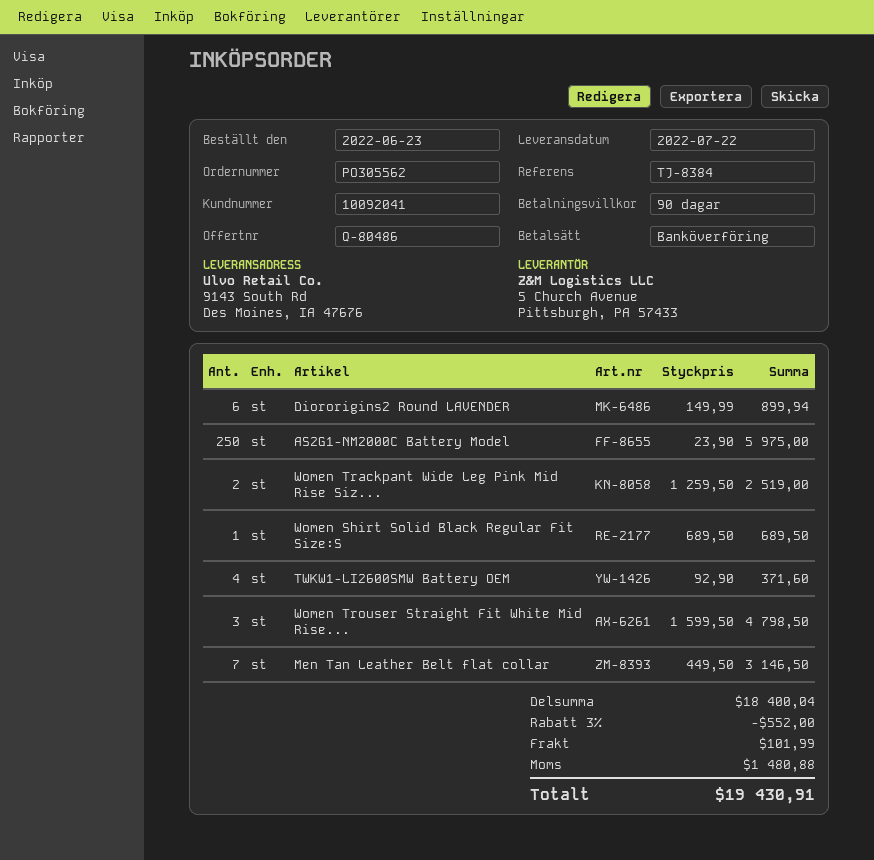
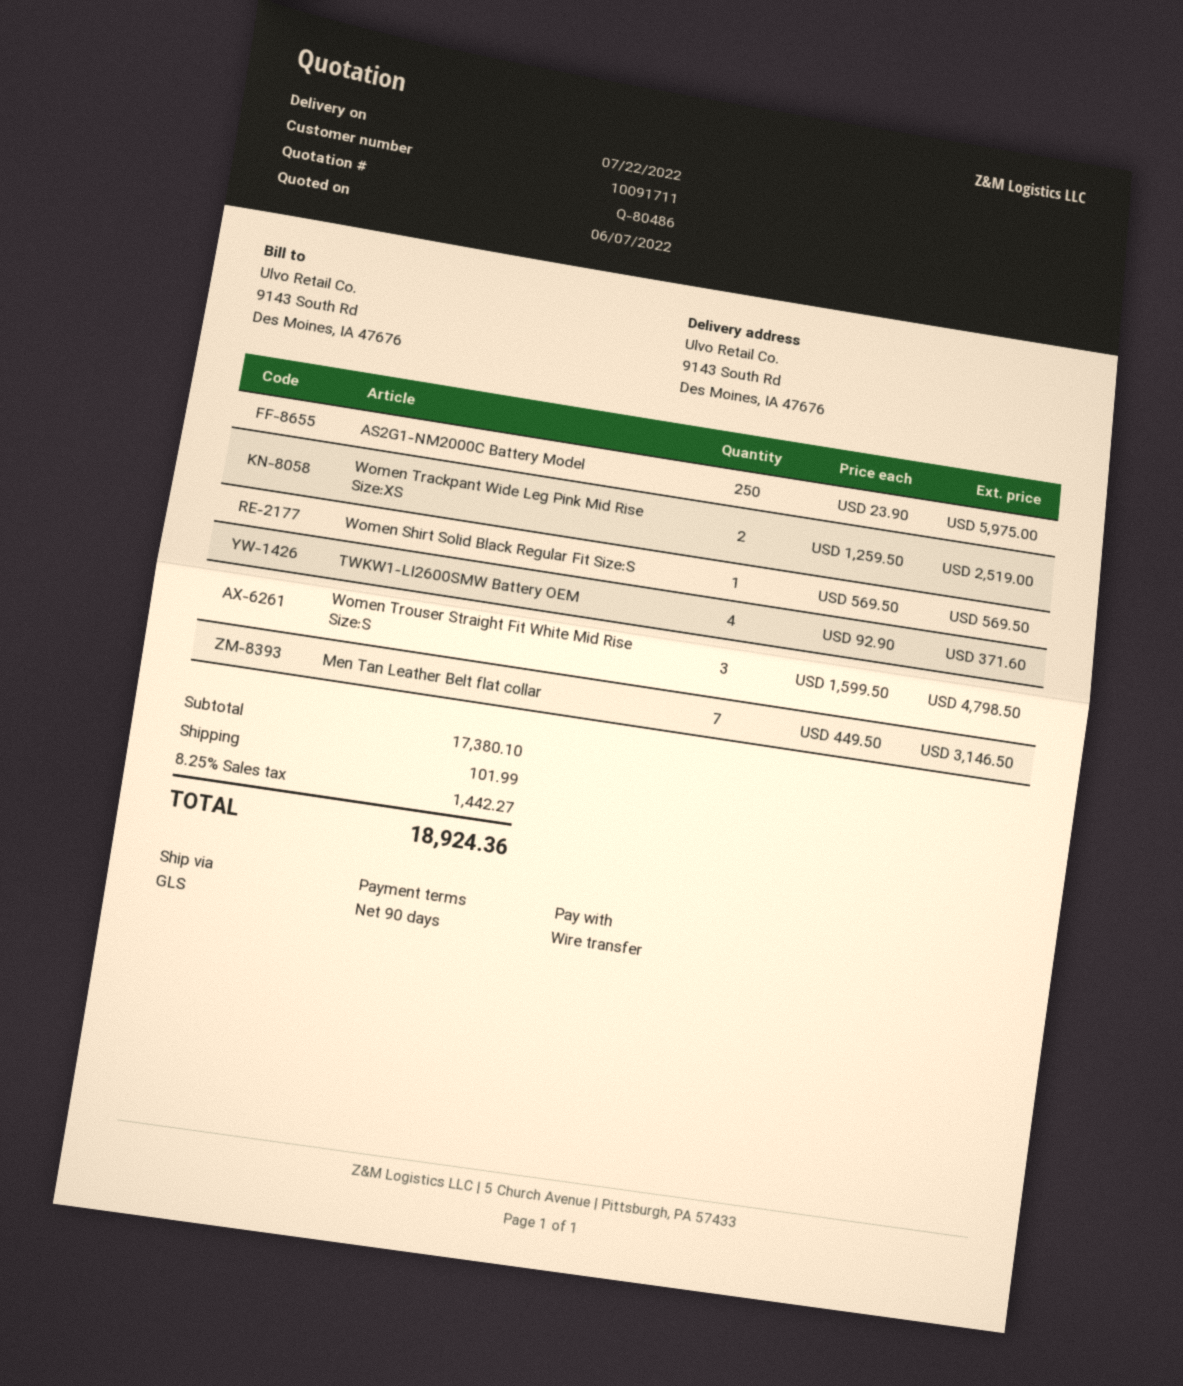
customer number: 10092041 -> 10091711
Diororigins2 Round LAVENDER: 6 x 149.99 = 899.94 -> none
Women Shirt Solid Black Regular Fit Size:S: 1 x 689.50 = 689.50 -> 1 x 569.50 = 569.50
subtotal: 18400.04 -> 17380.10
discount: 3% = 552.00 -> none
tax: 1480.88 -> 1442.27
total: 19430.91 -> 18924.36

